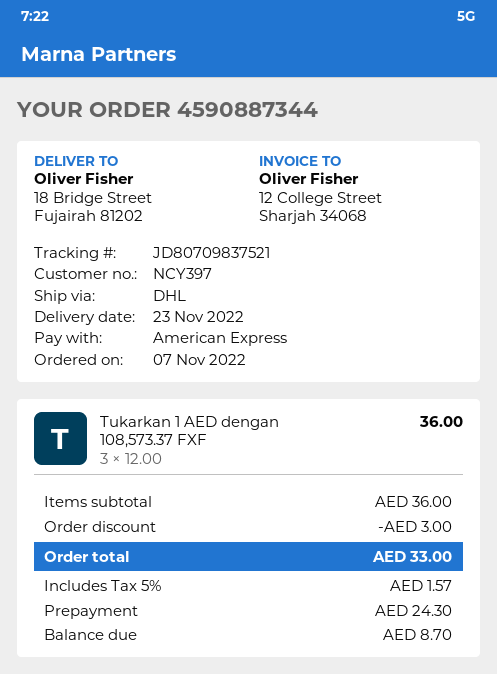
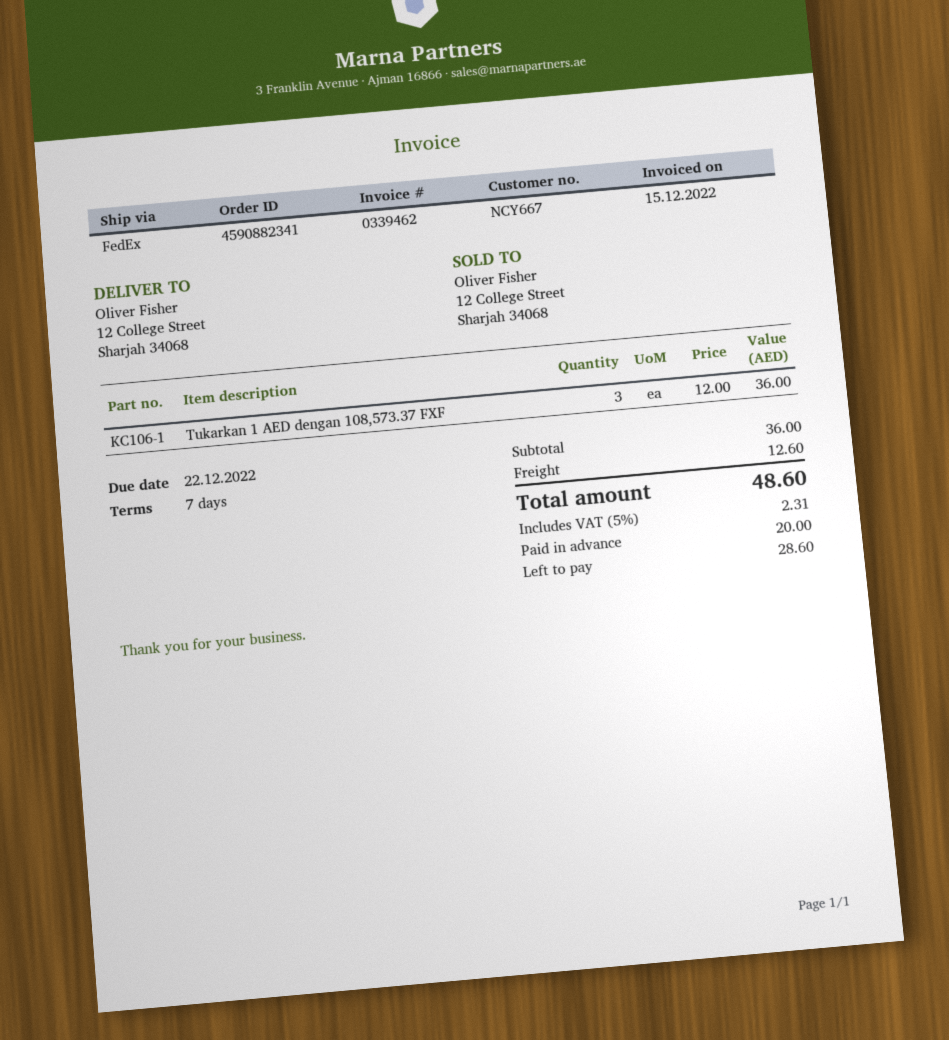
order number: 4590887344 -> 4590882341
customer number: NCY397 -> NCY667
shipping method: DHL -> FedEx
ship to: 18 Bridge Street, Fujairah 81202 -> 12 College Street, Sharjah 34068
discount: 3.00 -> none
shipping: none -> 12.60
tax: 5% = 1.57 -> 5% = 2.31
total: 33.00 -> 48.60
deposit: 24.30 -> 20.00
balance: 8.70 -> 28.60

